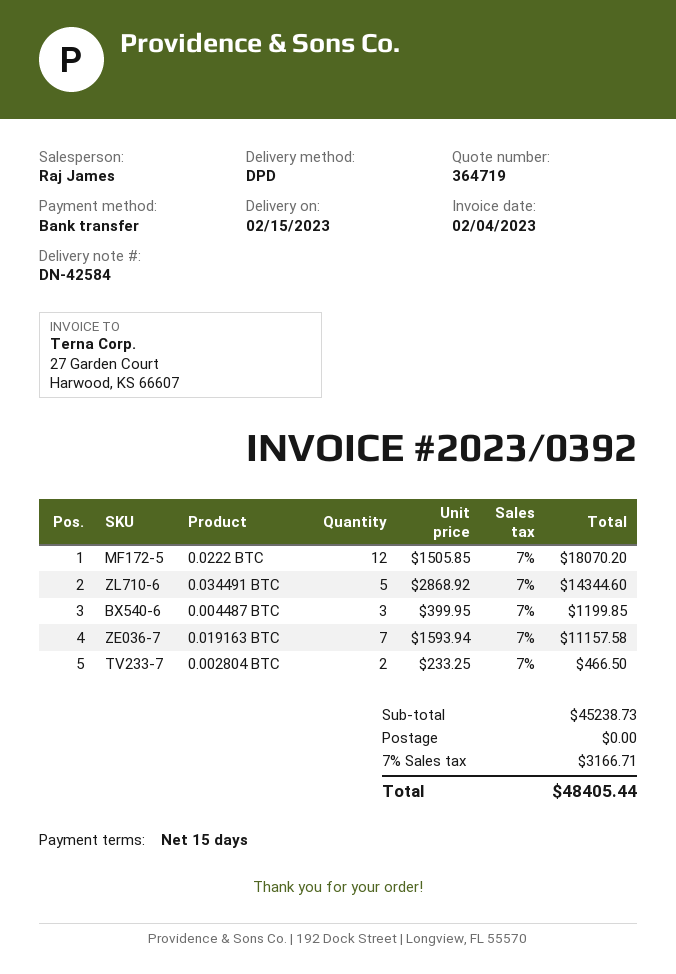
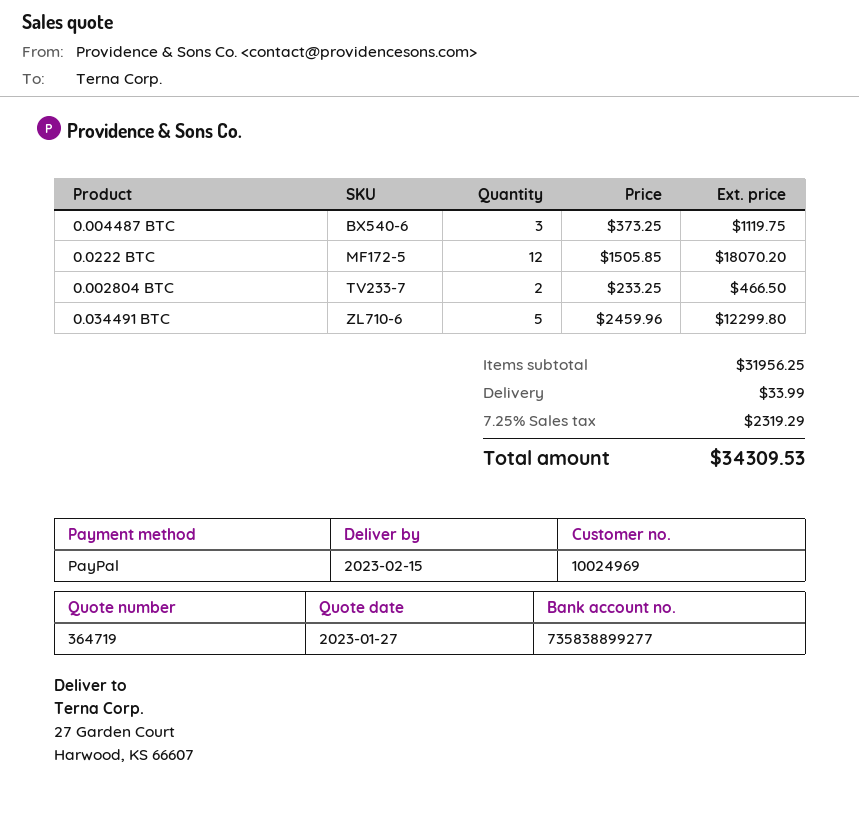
payment method: bank transfer -> PayPal
0.034491 BTC: 5 x 2868.92 = 14344.60 -> 5 x 2459.96 = 12299.80
0.004487 BTC: 3 x 399.95 = 1199.85 -> 3 x 373.25 = 1119.75
0.019163 BTC: 7 x 1593.94 = 11157.58 -> none
subtotal: 45238.73 -> 31956.25
shipping: 0.00 -> 33.99
tax: 7% = 3166.71 -> 7.25% = 2319.29
total: 48405.44 -> 34309.53

